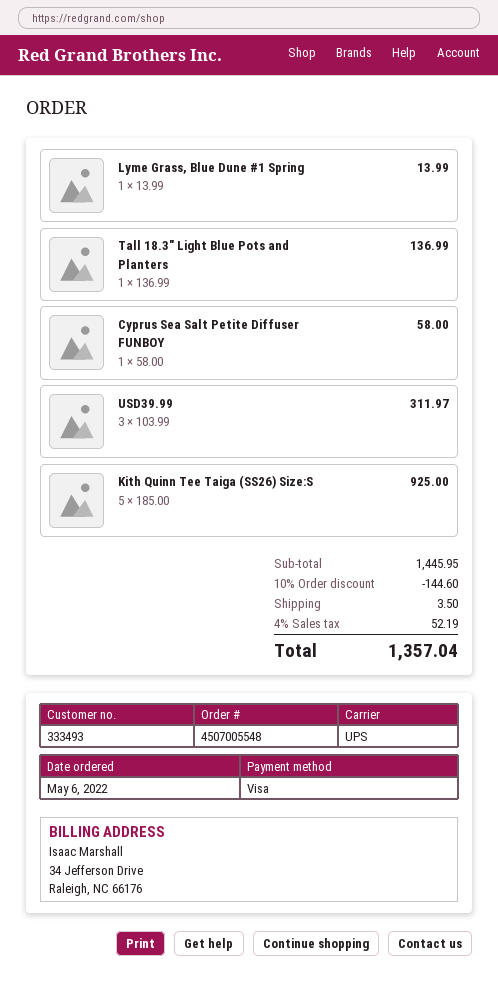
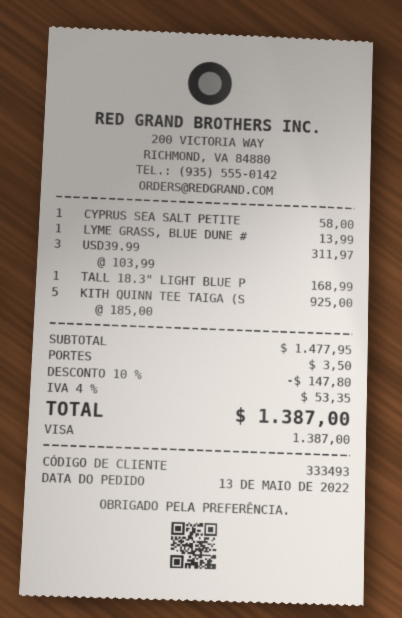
order date: 2022-05-06 -> 2022-05-13
Tall 18.3" Light Blue Pots and Planters: 1 x 136.99 = 136.99 -> 1 x 168.99 = 168.99
subtotal: 1445.95 -> 1477.95
discount: 10% = 144.60 -> 10% = 147.80
tax: 4% = 52.19 -> 4% = 53.35
total: 1357.04 -> 1387.00

